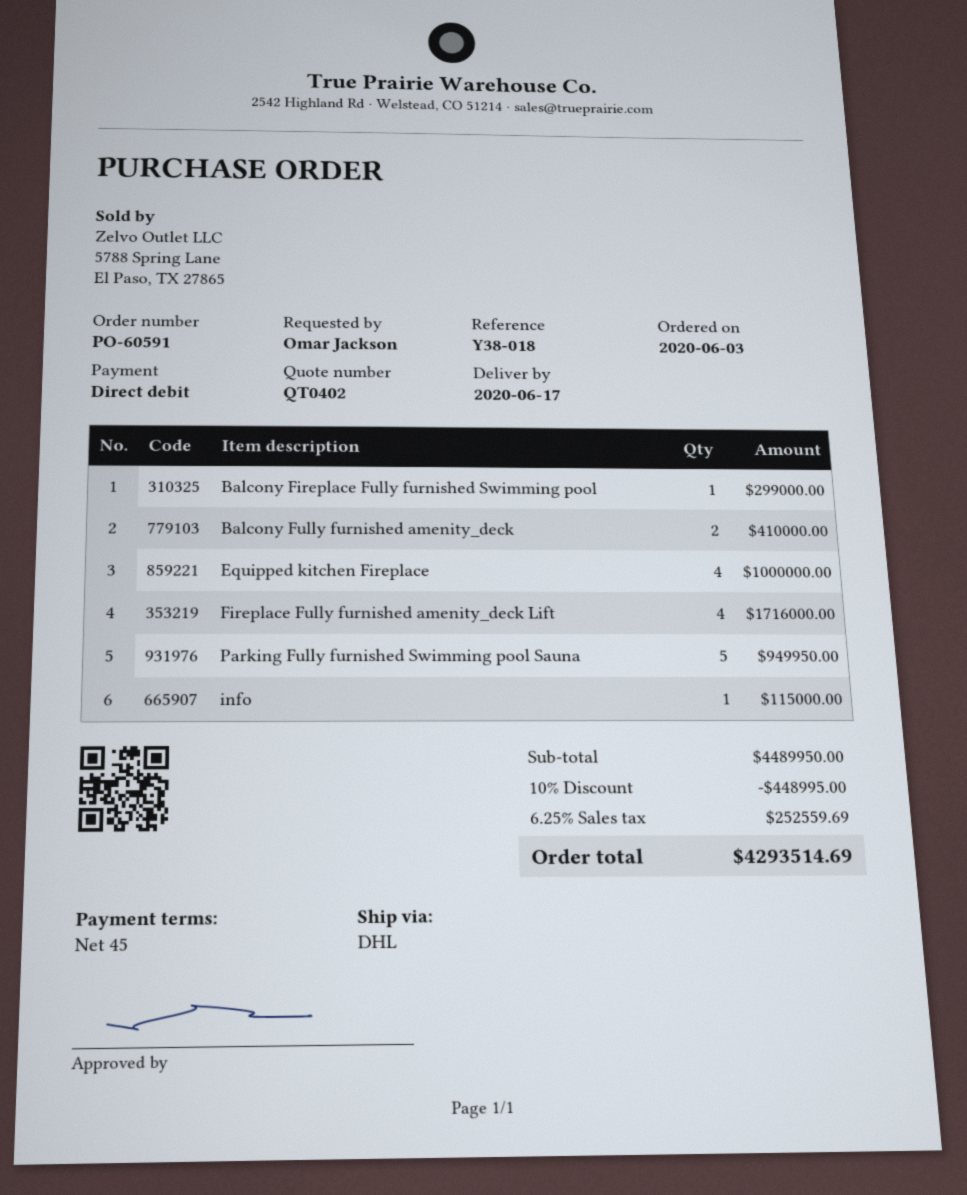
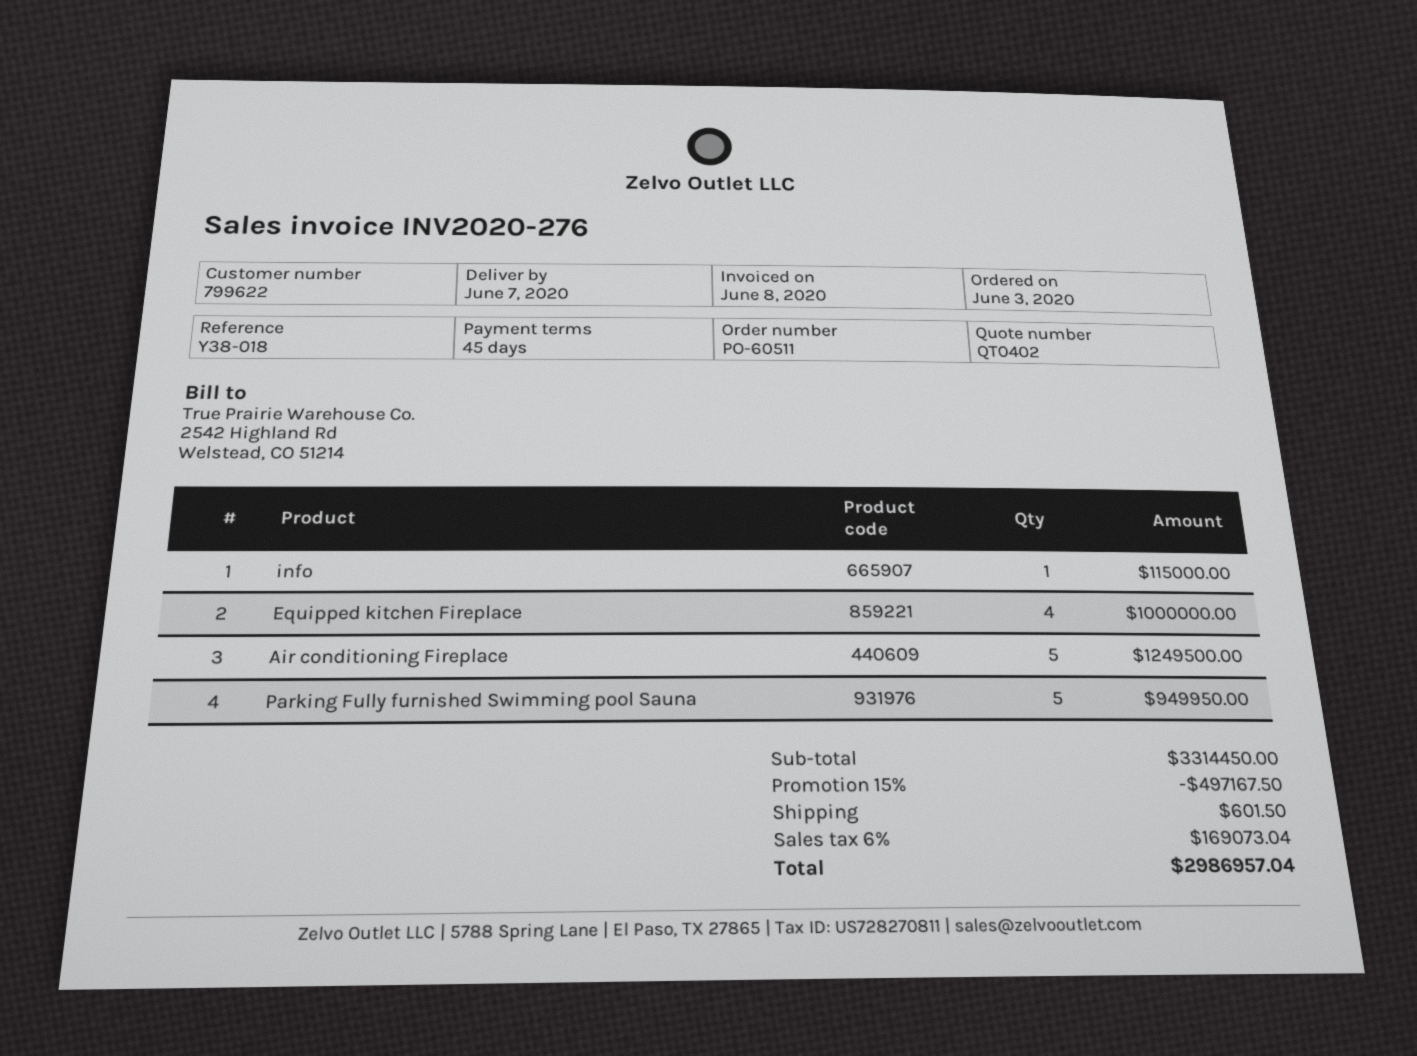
order number: PO-60591 -> PO-60511
delivery date: 2020-06-17 -> 2020-06-07
Balcony Fireplace Fully furnished Swimming pool: 1 for 299000.00 -> none
Balcony Fully furnished amenity_deck: 2 for 410000.00 -> none
Fireplace Fully furnished amenity_deck Lift: 4 for 1716000.00 -> none
Air conditioning Fireplace: none -> 5 for 1249500.00
subtotal: 4489950.00 -> 3314450.00
discount: 10% = 448995.00 -> 15% = 497167.50
shipping: none -> 601.50
tax: 6.25% = 252559.69 -> 6% = 169073.04
total: 4293514.69 -> 2986957.04

